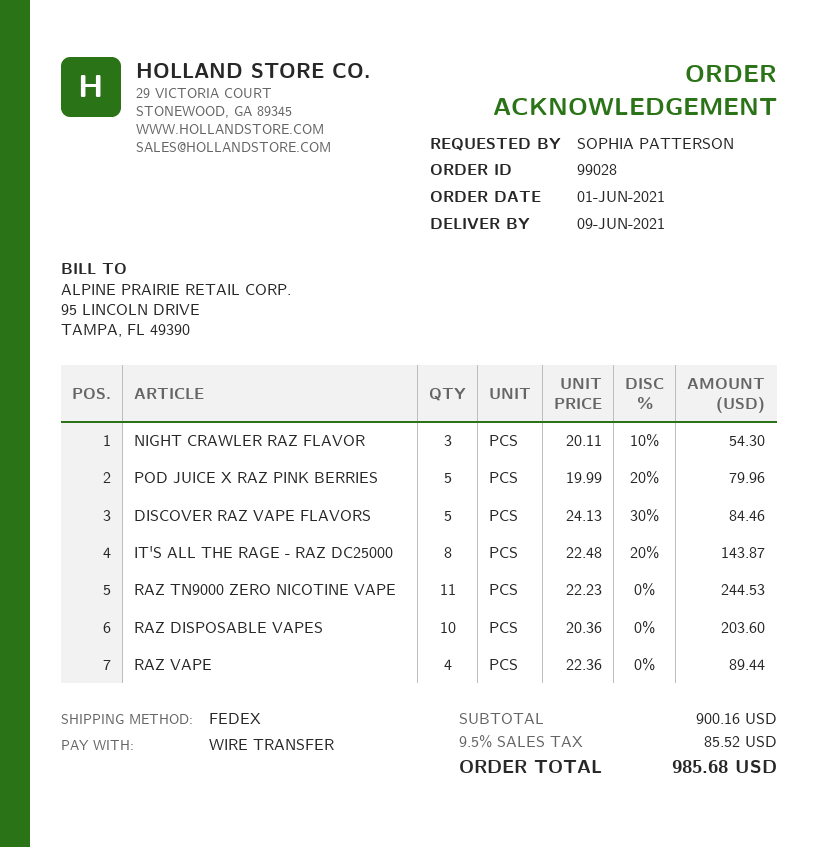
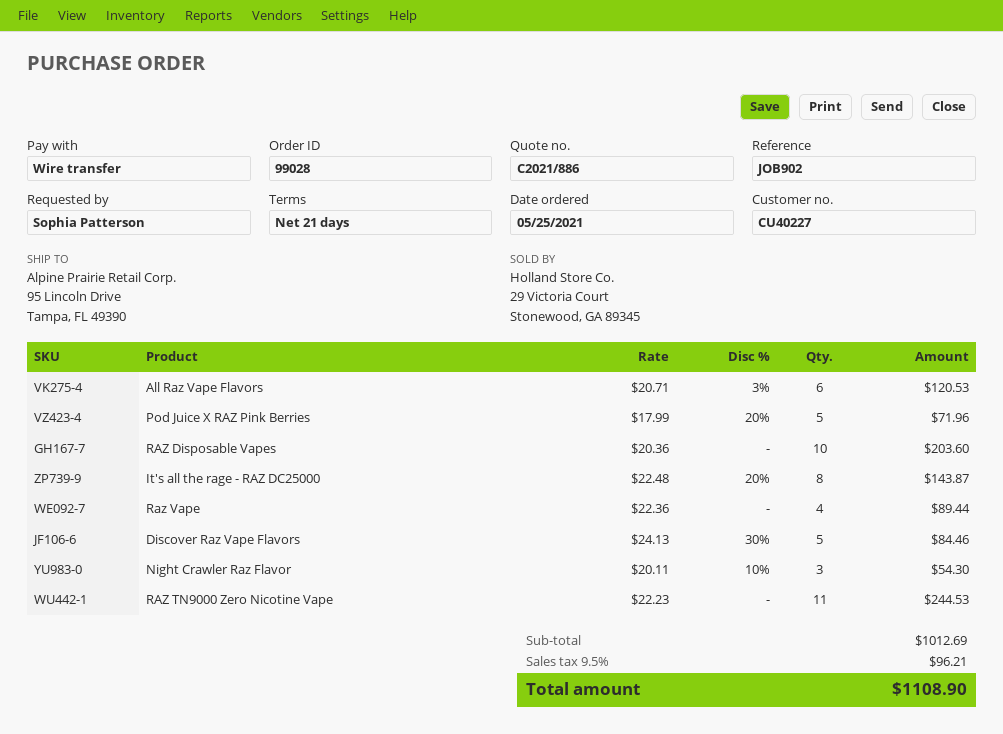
order date: 2021-06-01 -> 2021-05-25
POD JUICE X RAZ PINK BERRIES: 5 x 19.99 - 20% = 79.96 -> 5 x 17.99 - 20% = 71.96
All Raz Vape Flavors: none -> 6 x 20.71 - 3% = 120.53
subtotal: 900.16 -> 1012.69
tax: 9.5% = 85.52 -> 9.5% = 96.21
total: 985.68 -> 1108.90

